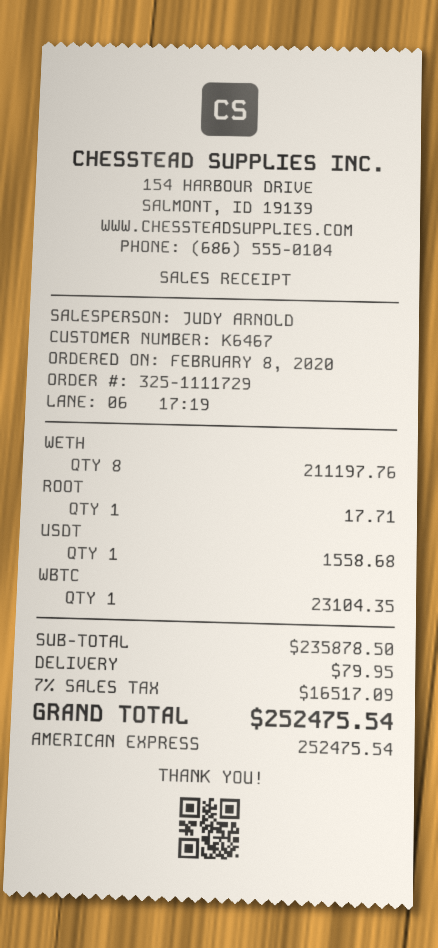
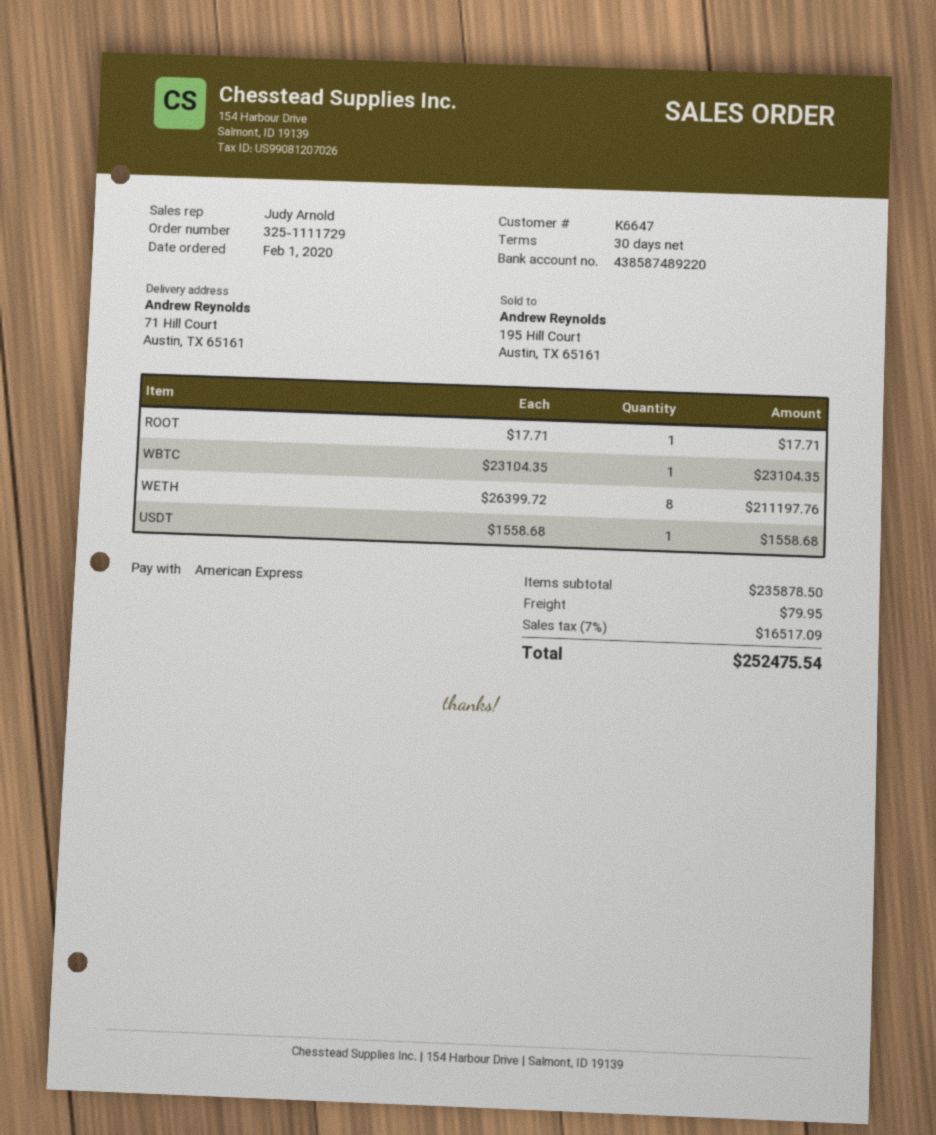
order date: 2020-02-08 -> 2020-02-01
customer number: K6467 -> K6647

